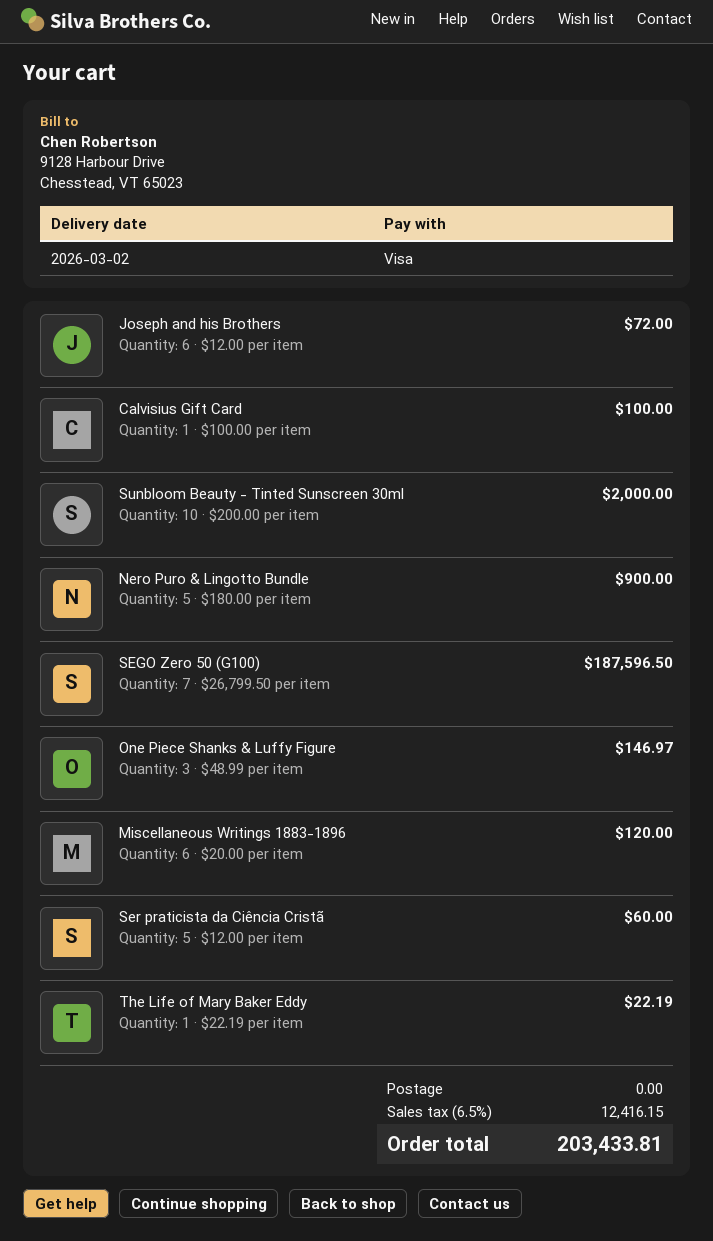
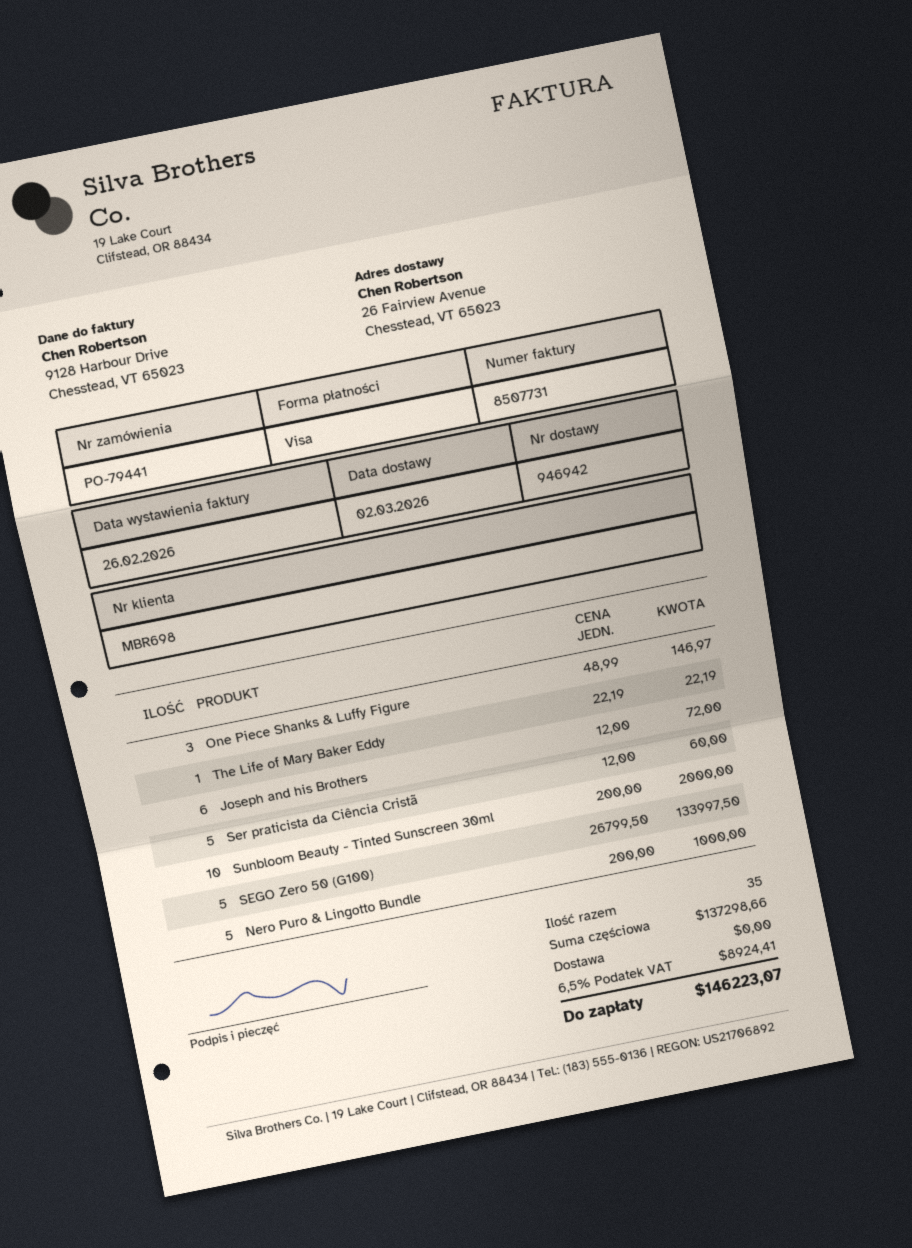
Calvisius Gift Card: 1 x 100.00 = 100.00 -> none
Nero Puro & Lingotto Bundle: 5 x 180.00 = 900.00 -> 5 x 200.00 = 1000.00
SEGO Zero 50 (G100): 7 x 26799.50 = 187596.50 -> 5 x 26799.50 = 133997.50
Miscellaneous Writings 1883-1896: 6 x 20.00 = 120.00 -> none
tax: 6.5% = 12416.15 -> 6.5% = 8924.41
total: 203433.81 -> 146223.07

